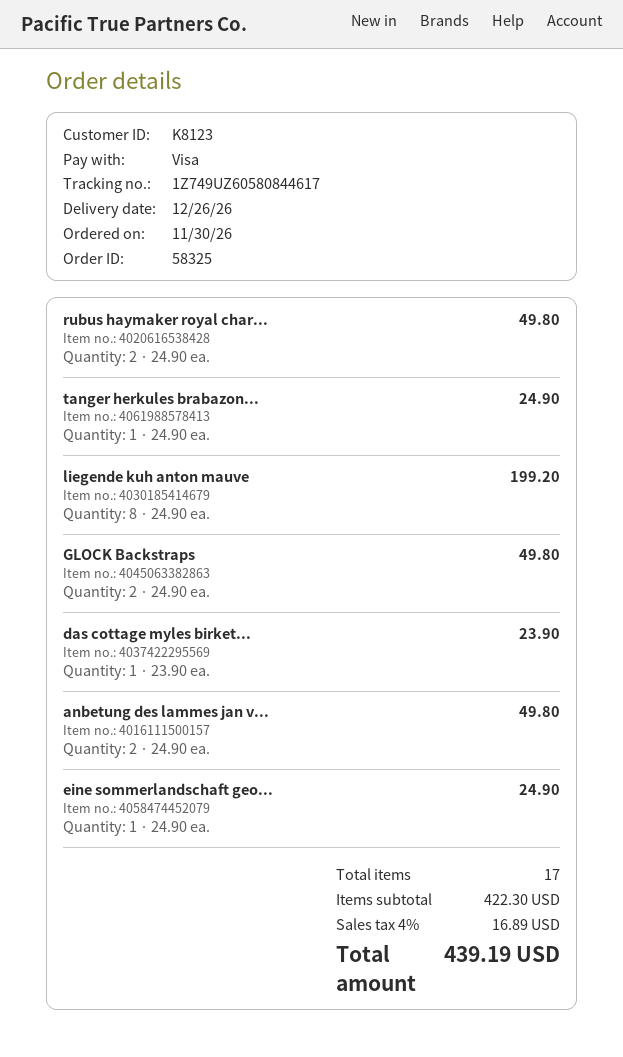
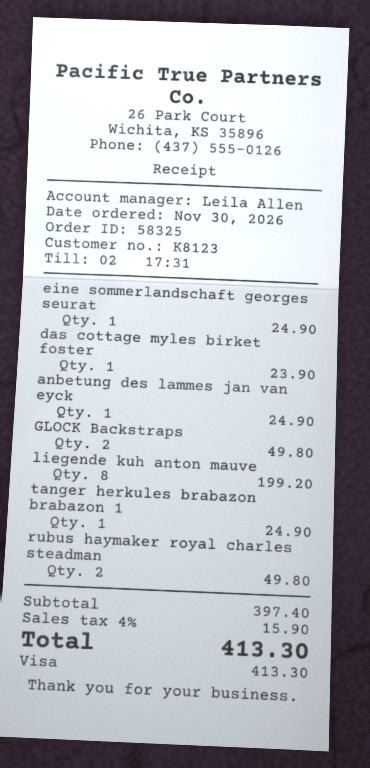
anbetung des lammes jan v...: 2 for 49.80 -> 1 for 24.90
subtotal: 422.30 -> 397.40
tax: 4% = 16.89 -> 4% = 15.90
total: 439.19 -> 413.30

